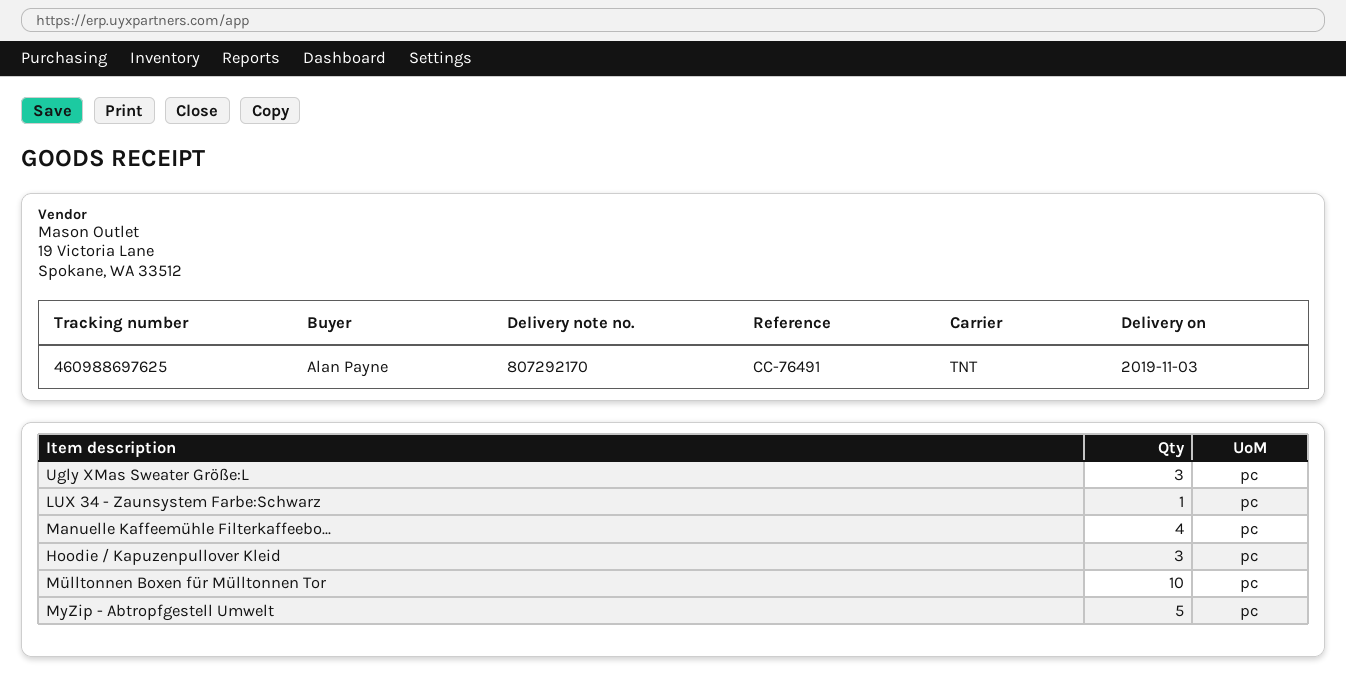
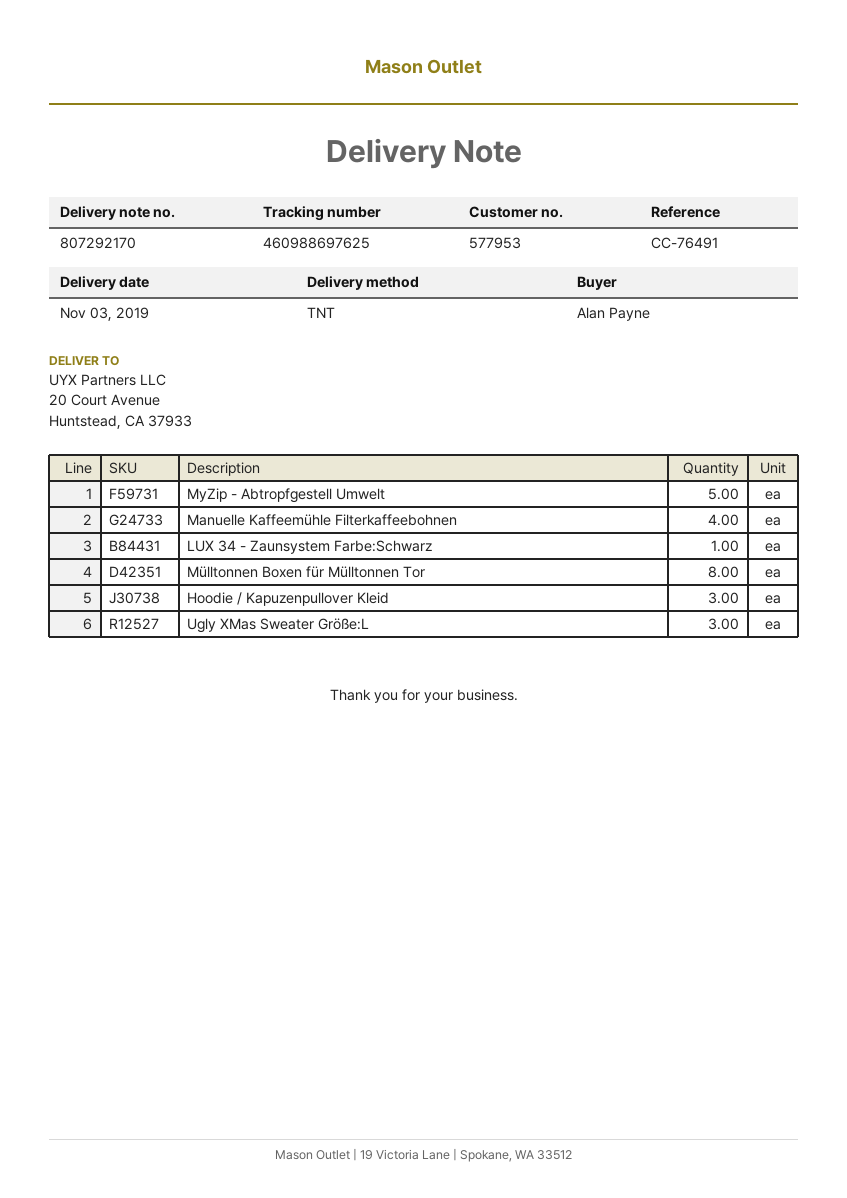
Mülltonnen Boxen für Mülltonnen Tor: 10 -> 8

